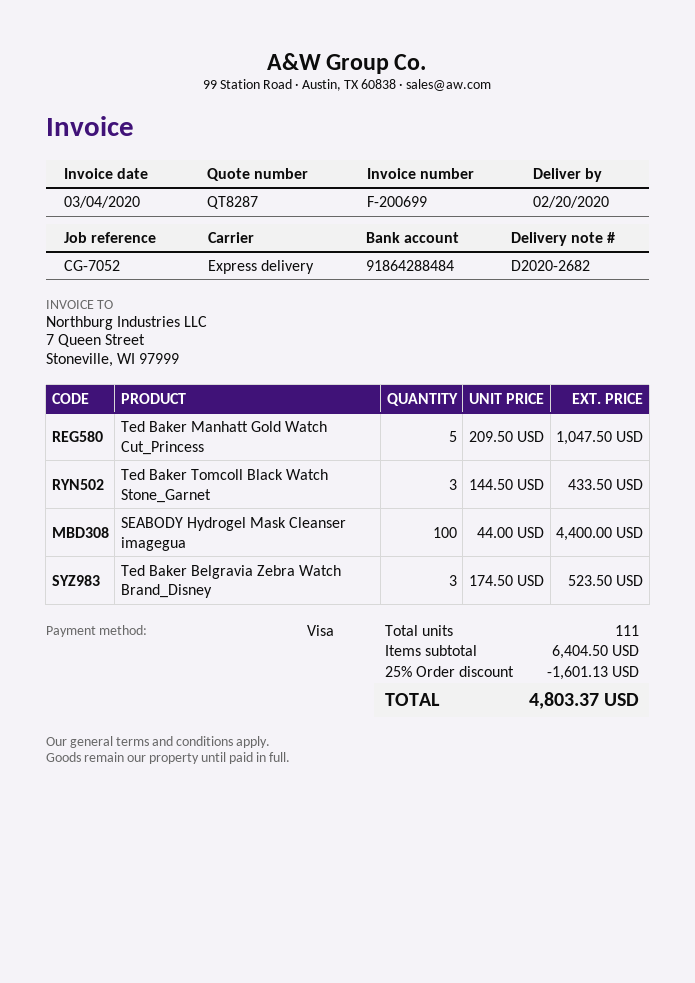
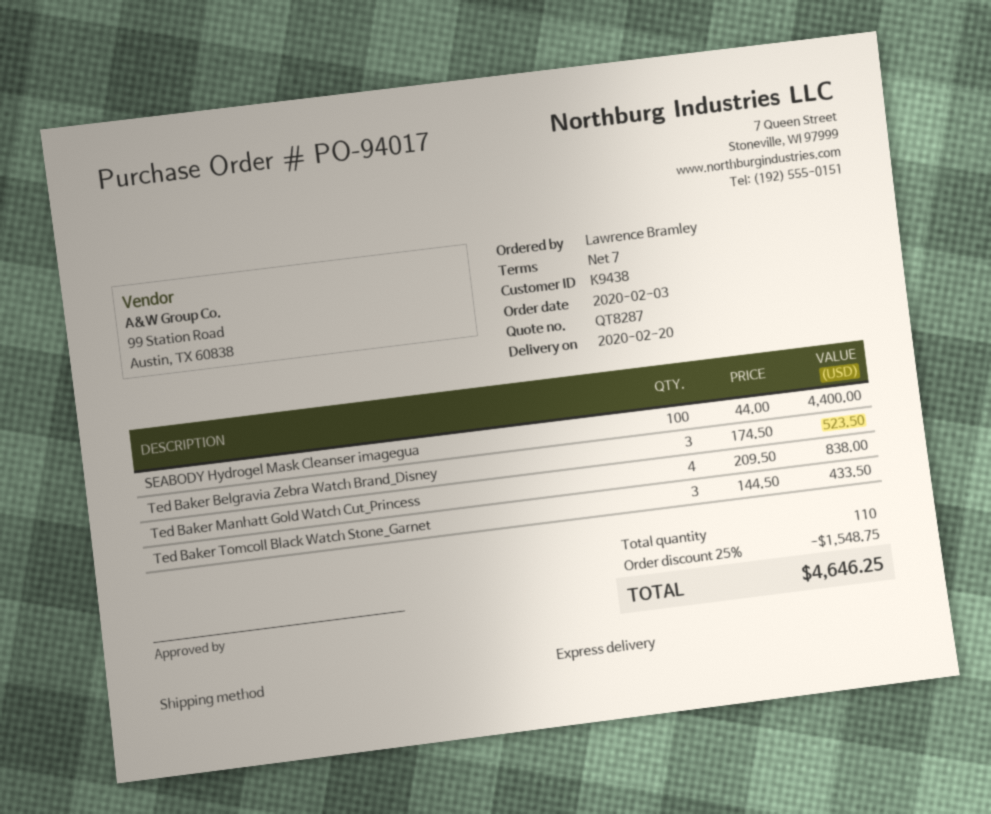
Ted Baker Manhatt Gold Watch Cut_Princess: 5 x 209.50 = 1047.50 -> 4 x 209.50 = 838.00
total quantity: 111 -> 110
discount: 25% = 1601.13 -> 25% = 1548.75
total: 4803.37 -> 4646.25

